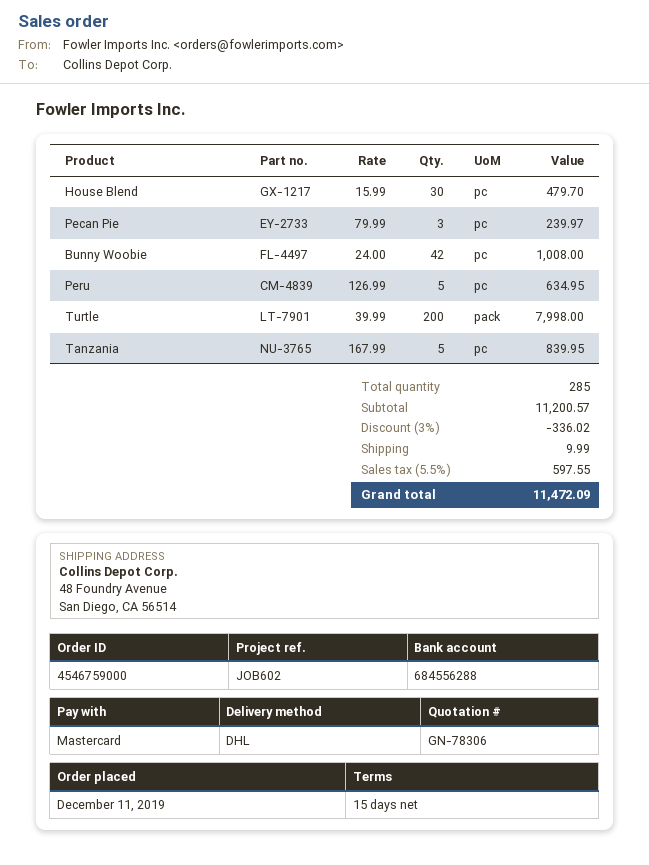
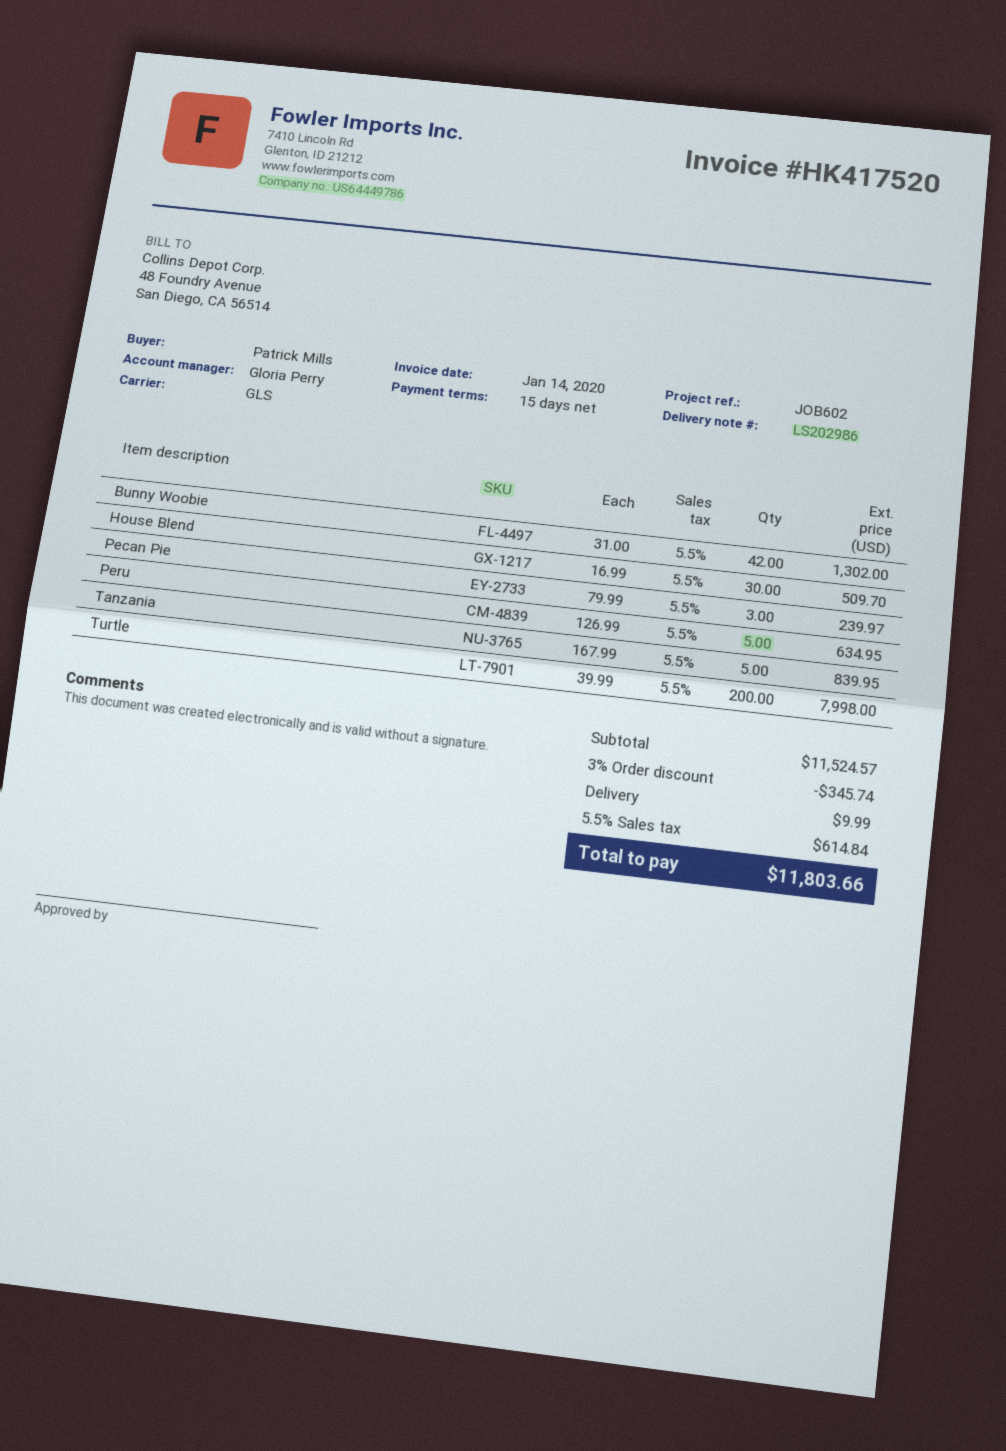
shipping method: DHL -> GLS
House Blend: 30 x 15.99 = 479.70 -> 30 x 16.99 = 509.70
Bunny Woobie: 42 x 24.00 = 1008.00 -> 42 x 31.00 = 1302.00
subtotal: 11200.57 -> 11524.57
discount: 3% = 336.02 -> 3% = 345.74
tax: 5.5% = 597.55 -> 5.5% = 614.84
total: 11472.09 -> 11803.66

